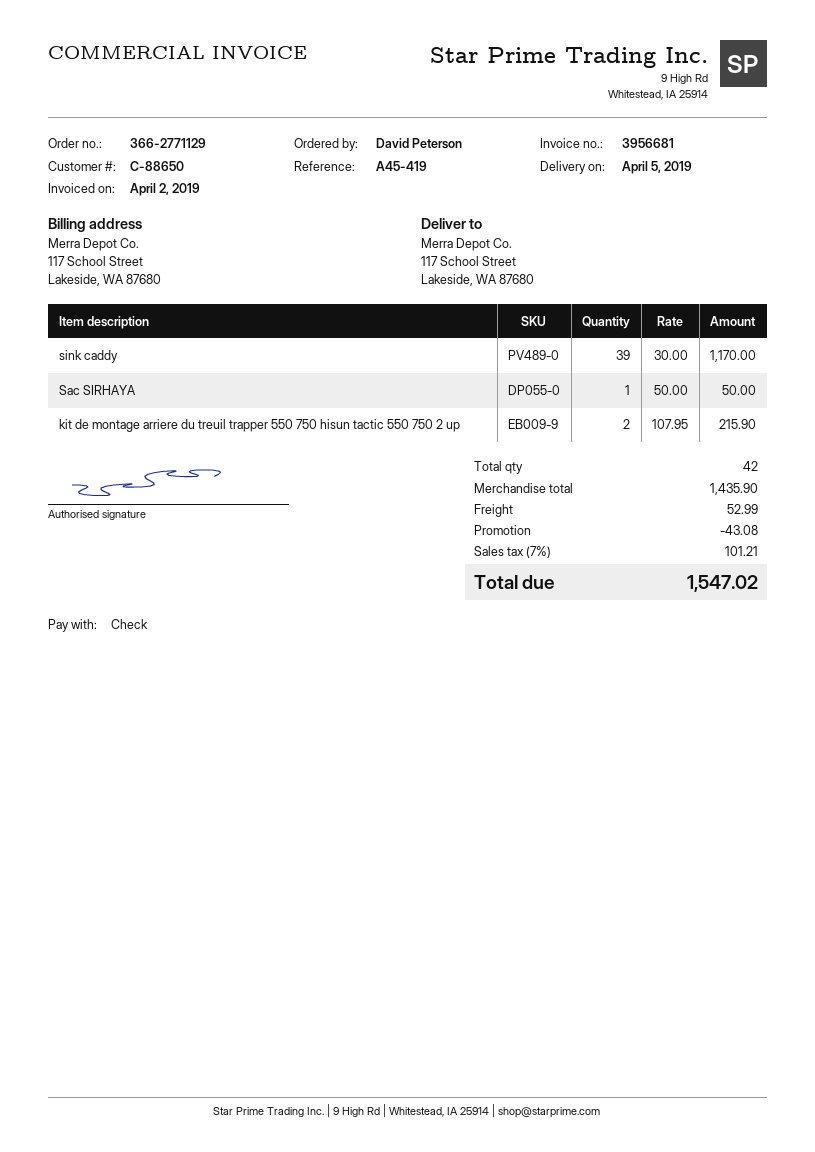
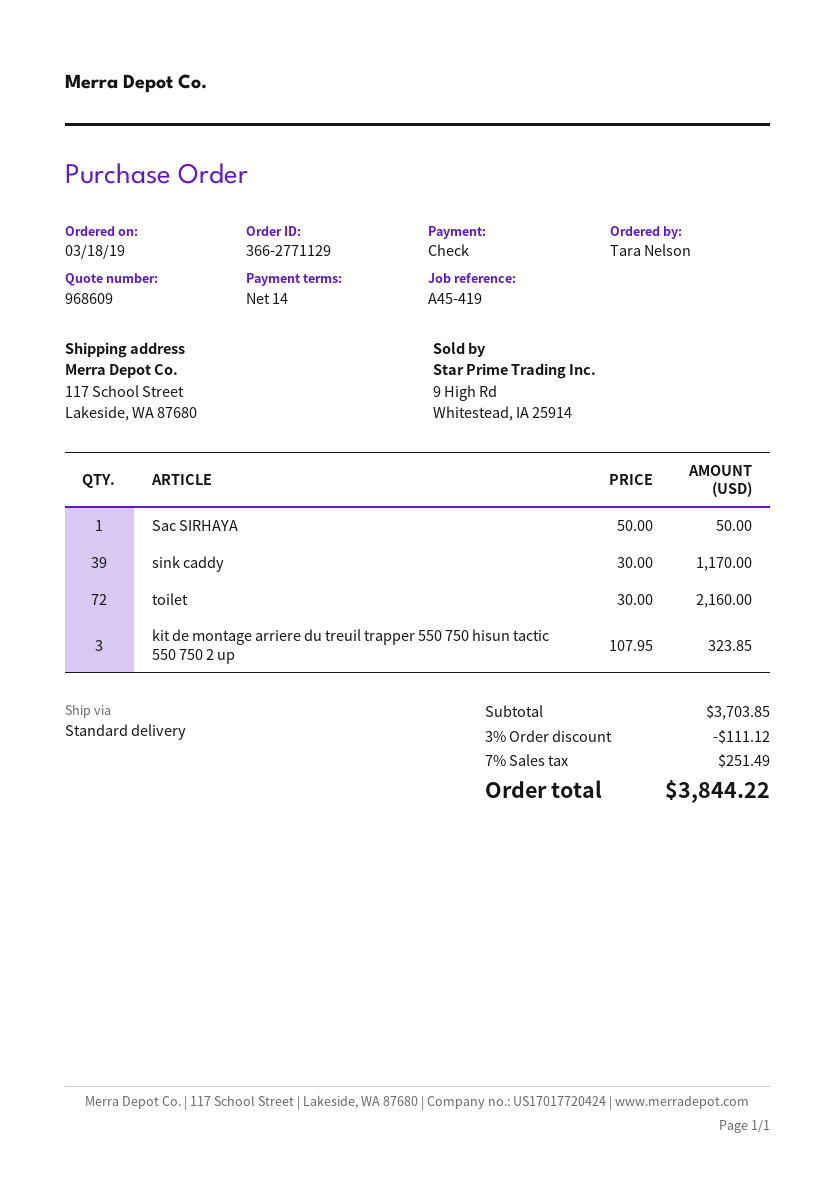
ordered by: David Peterson -> Tara Nelson
kit de montage arriere du treuil trapper 550 750 hisun tactic 550 750 2 up: 2 x 107.95 = 215.90 -> 3 x 107.95 = 323.85
toilet: none -> 72 x 30.00 = 2160.00
subtotal: 1435.90 -> 3703.85
discount: 43.08 -> 111.12
shipping: 52.99 -> none
tax: 7% = 101.21 -> 7% = 251.49
total: 1547.02 -> 3844.22

